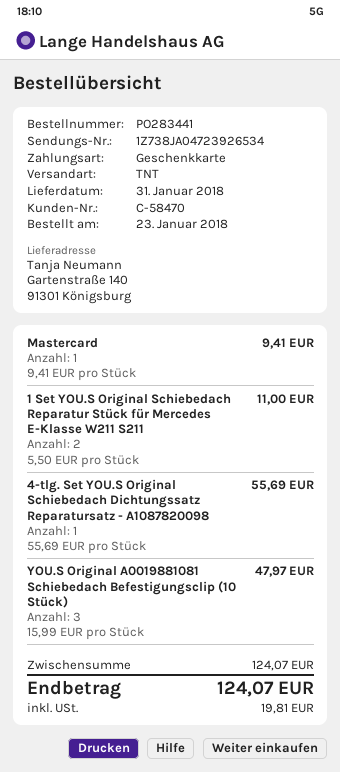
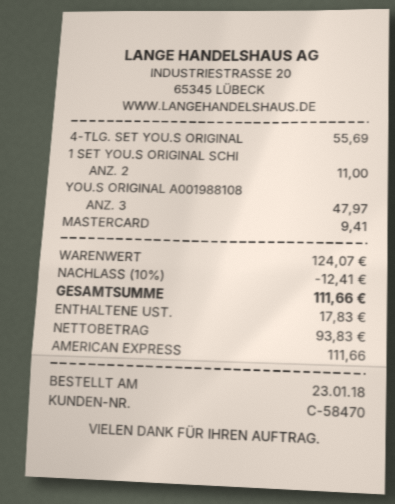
payment method: gift card -> American Express
discount: none -> 10% = 12.41
tax: 19.81 -> 17.83
total: 124.07 -> 111.66

